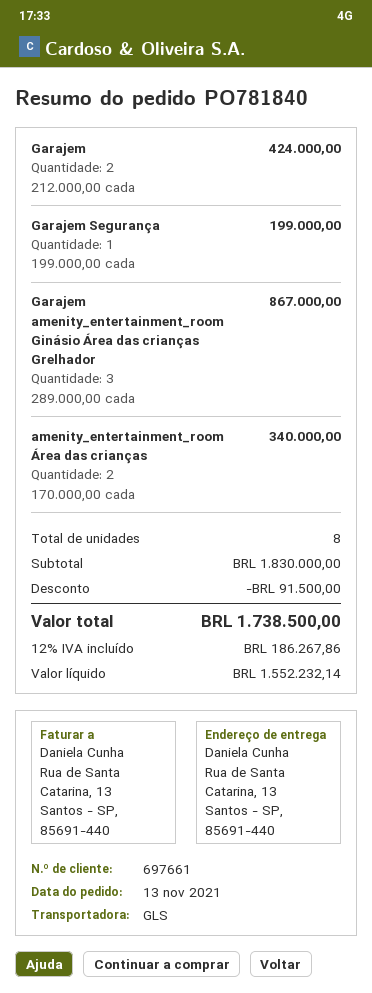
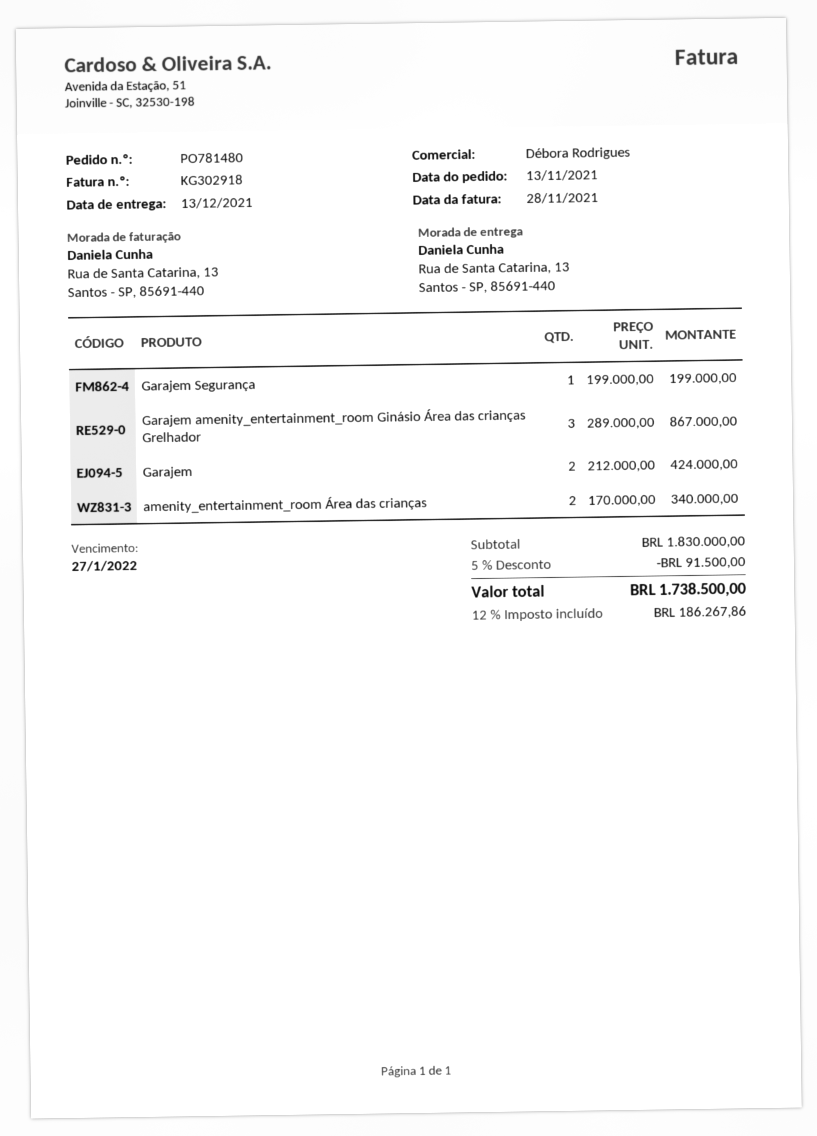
order number: PO781840 -> PO781480

